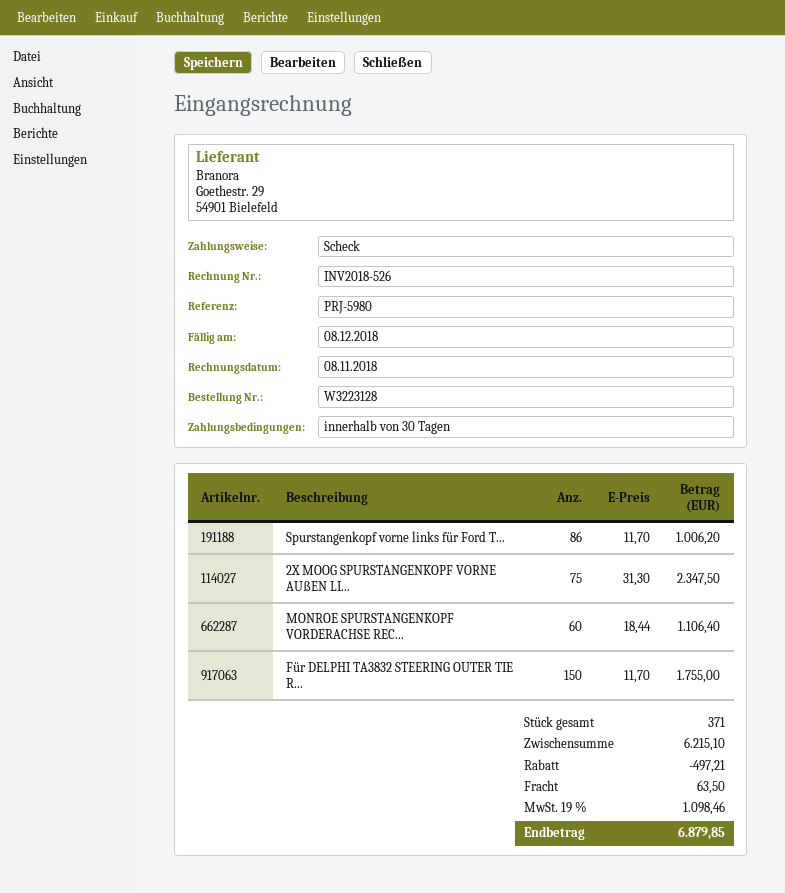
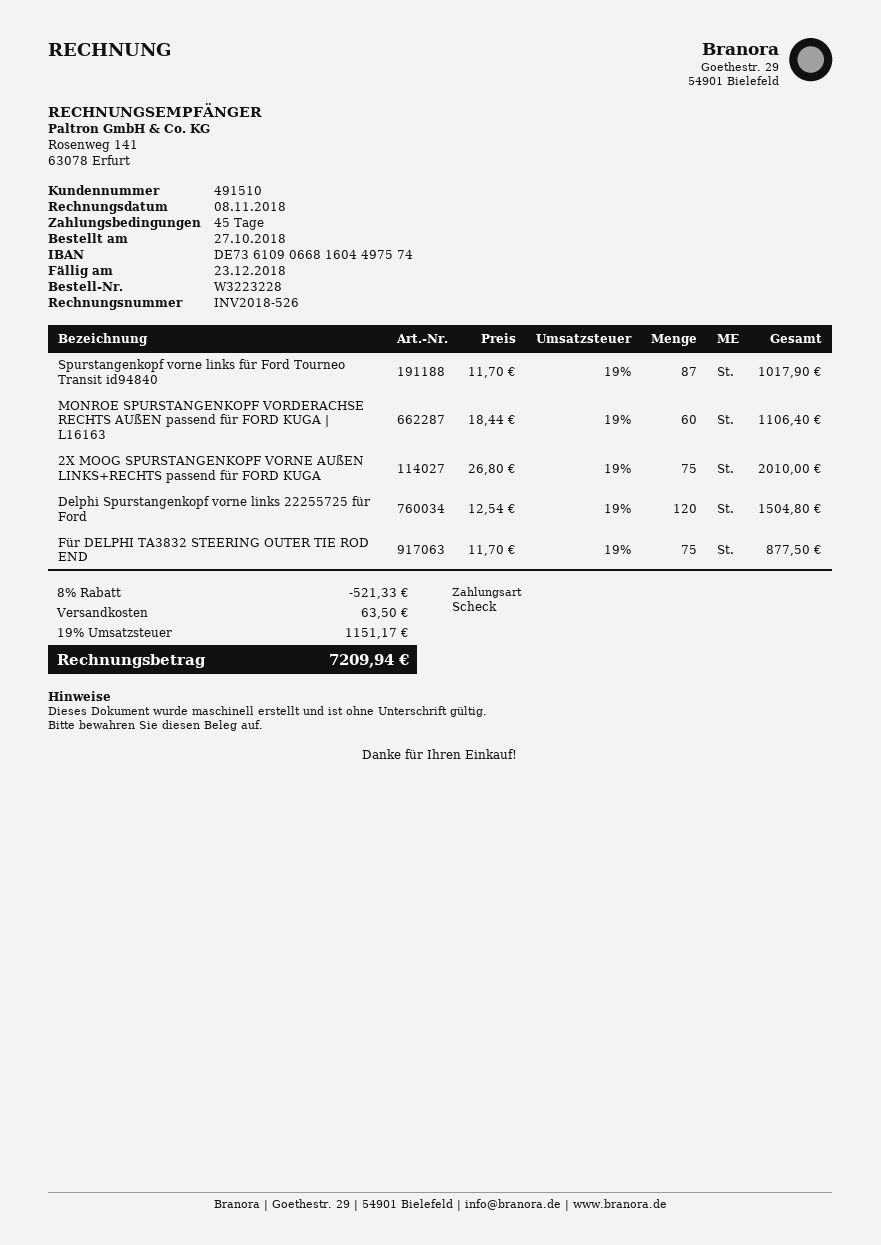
order number: W3223128 -> W3223228
payment terms: 30 days -> 45 days
due date: 2018-12-08 -> 2018-12-23
Spurstangenkopf vorne links für Ford T...: 86 x 11.70 = 1006.20 -> 87 x 11.70 = 1017.90
2X MOOG SPURSTANGENKOPF VORNE AUßEN LI...: 75 x 31.30 = 2347.50 -> 75 x 26.80 = 2010.00
Für DELPHI TA3832 STEERING OUTER TIE R...: 150 x 11.70 = 1755.00 -> 75 x 11.70 = 877.50
Delphi Spurstangenkopf vorne links 22255725 für Ford: none -> 120 x 12.54 = 1504.80
discount: 497.21 -> 521.33
tax: 19% = 1098.46 -> 19% = 1151.17
total: 6879.85 -> 7209.94

